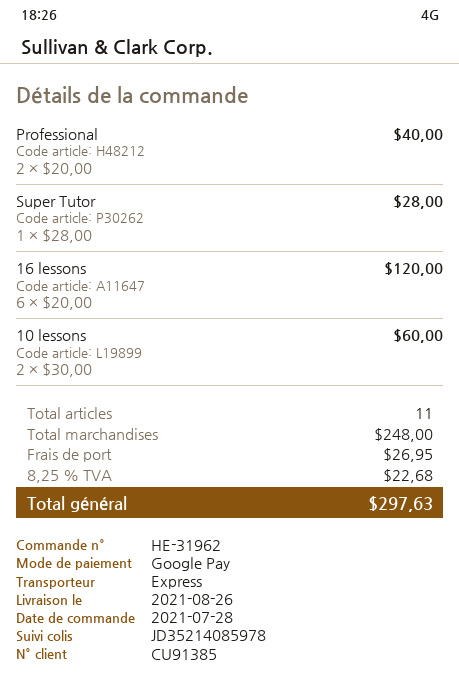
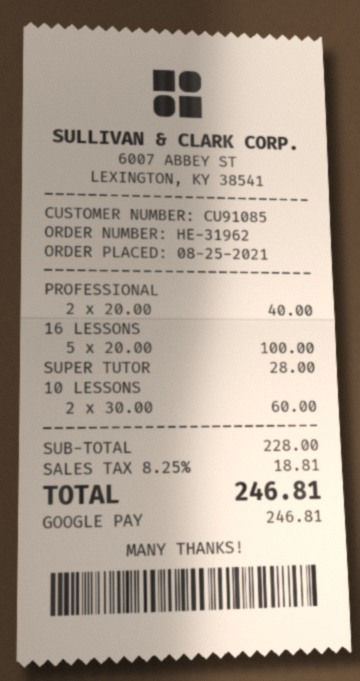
order date: 2021-07-28 -> 2021-08-25
customer number: CU91385 -> CU91085
16 lessons: 6 x 20.00 = 120.00 -> 5 x 20.00 = 100.00
subtotal: 248.00 -> 228.00
shipping: 26.95 -> none
tax: 8.25% = 22.68 -> 8.25% = 18.81
total: 297.63 -> 246.81

